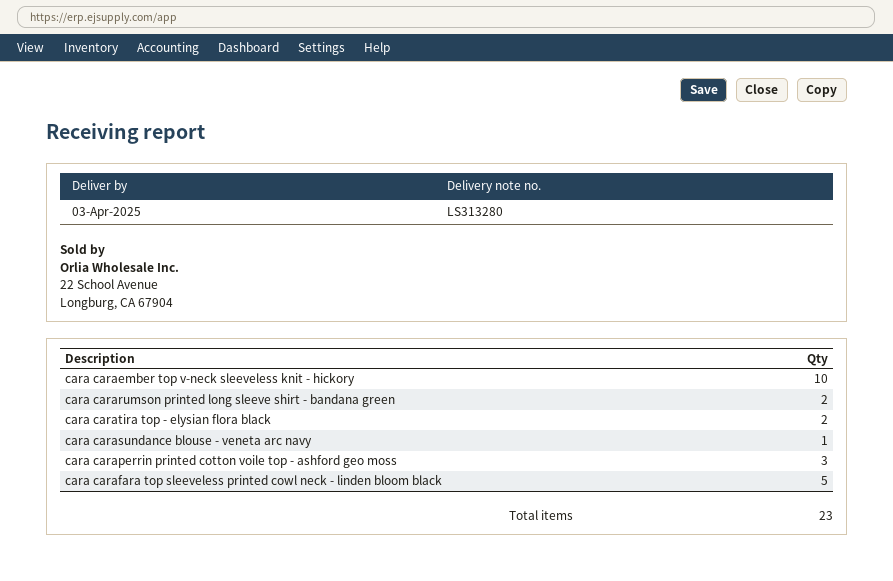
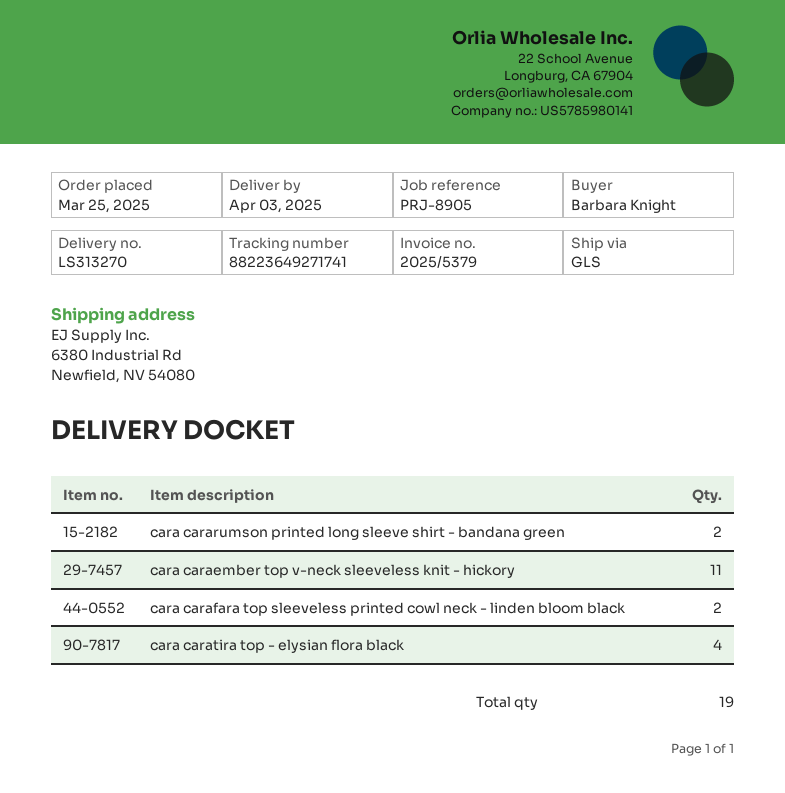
delivery note number: LS313280 -> LS313270
cara caraember top v-neck sleeveless knit - hickory: 10 -> 11
cara caratira top - elysian flora black: 2 -> 4
cara carasundance blouse - veneta arc navy: 1 -> none
cara caraperrin printed cotton voile top - ashford geo moss: 3 -> none
cara carafara top sleeveless printed cowl neck - linden bloom black: 5 -> 2
total quantity: 23 -> 19

